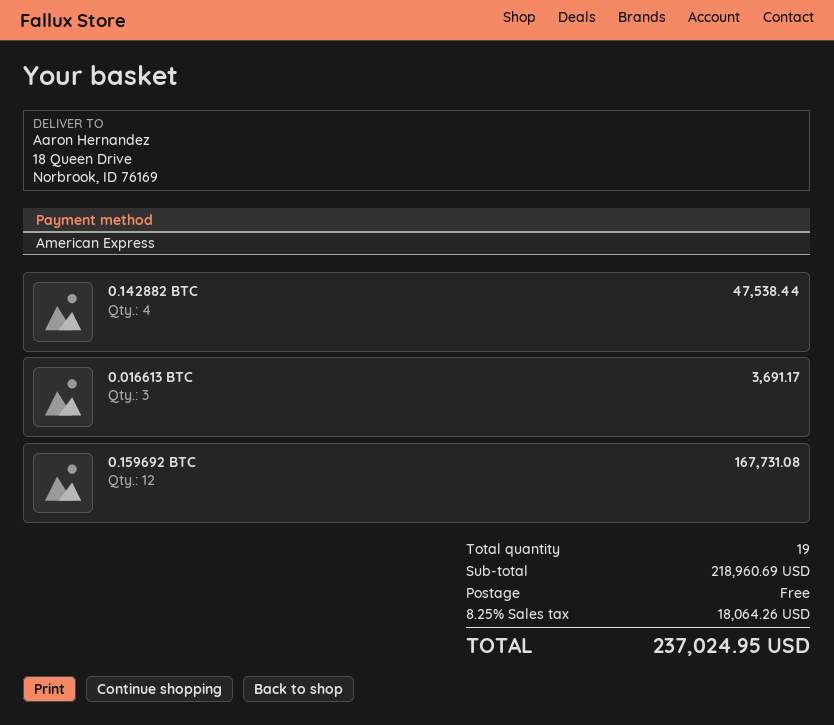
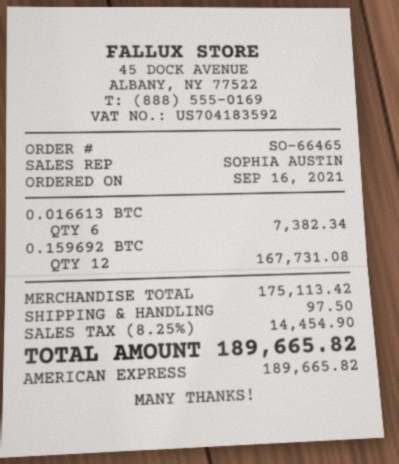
0.142882 BTC: 4 for 47538.44 -> none
0.016613 BTC: 3 for 3691.17 -> 6 for 7382.34
subtotal: 218960.69 -> 175113.42
shipping: 0.00 -> 97.50
tax: 8.25% = 18064.26 -> 8.25% = 14454.90
total: 237024.95 -> 189665.82

